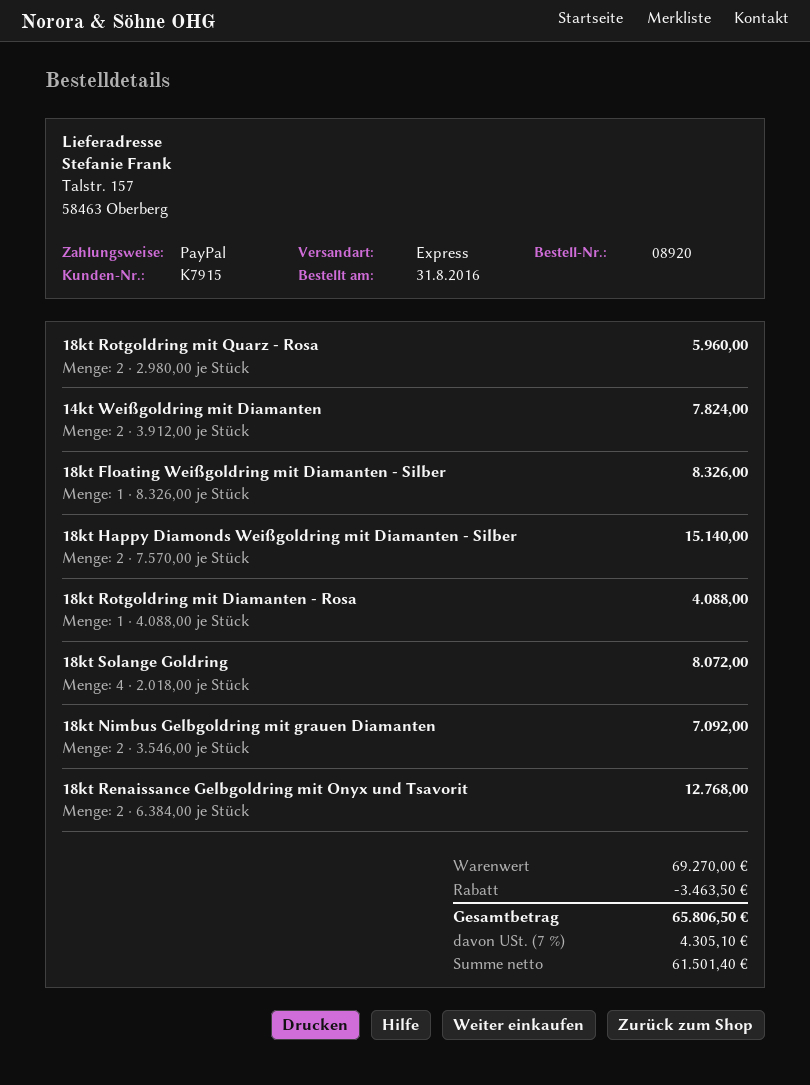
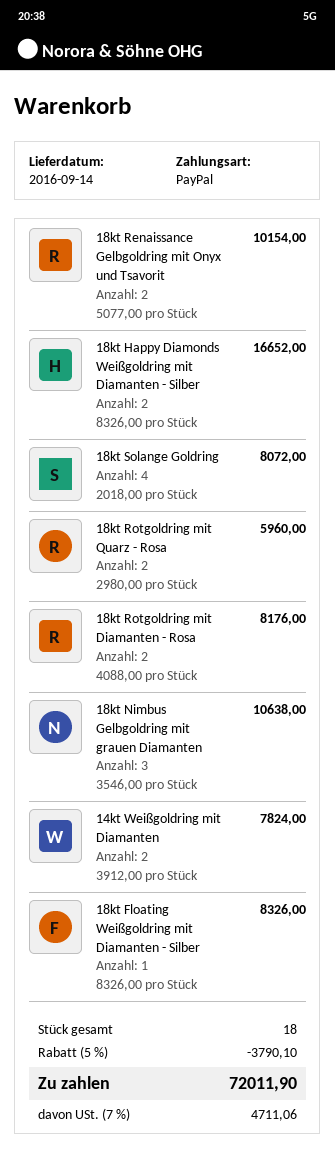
18kt Happy Diamonds Weißgoldring mit Diamanten - Silber: 2 x 7570.00 = 15140.00 -> 2 x 8326.00 = 16652.00
18kt Rotgoldring mit Diamanten - Rosa: 1 x 4088.00 = 4088.00 -> 2 x 4088.00 = 8176.00
18kt Nimbus Gelbgoldring mit grauen Diamanten: 2 x 3546.00 = 7092.00 -> 3 x 3546.00 = 10638.00
18kt Renaissance Gelbgoldring mit Onyx und Tsavorit: 2 x 6384.00 = 12768.00 -> 2 x 5077.00 = 10154.00
discount: 3463.50 -> 3790.10
tax: 7% = 4305.10 -> 7% = 4711.06
total: 65806.50 -> 72011.90

